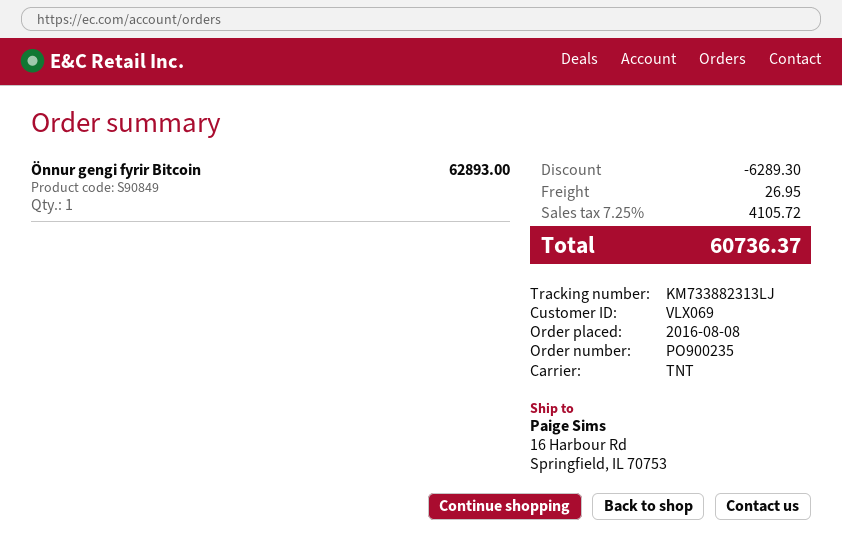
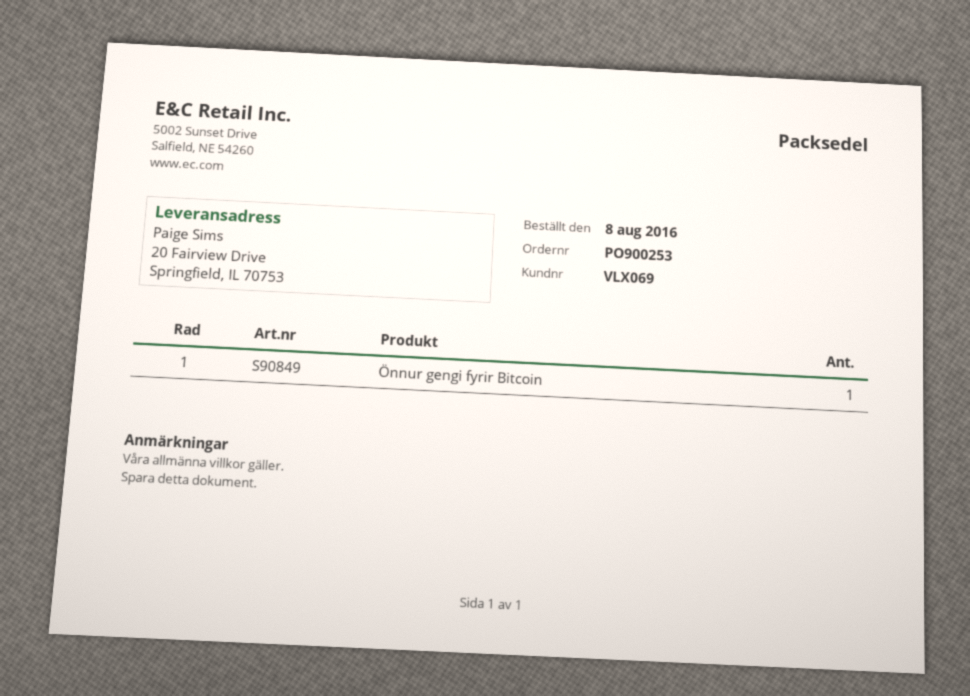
order number: PO900235 -> PO900253
ship to: 16 Harbour Rd, Springfield, IL 70753 -> 20 Fairview Drive, Springfield, IL 70753

